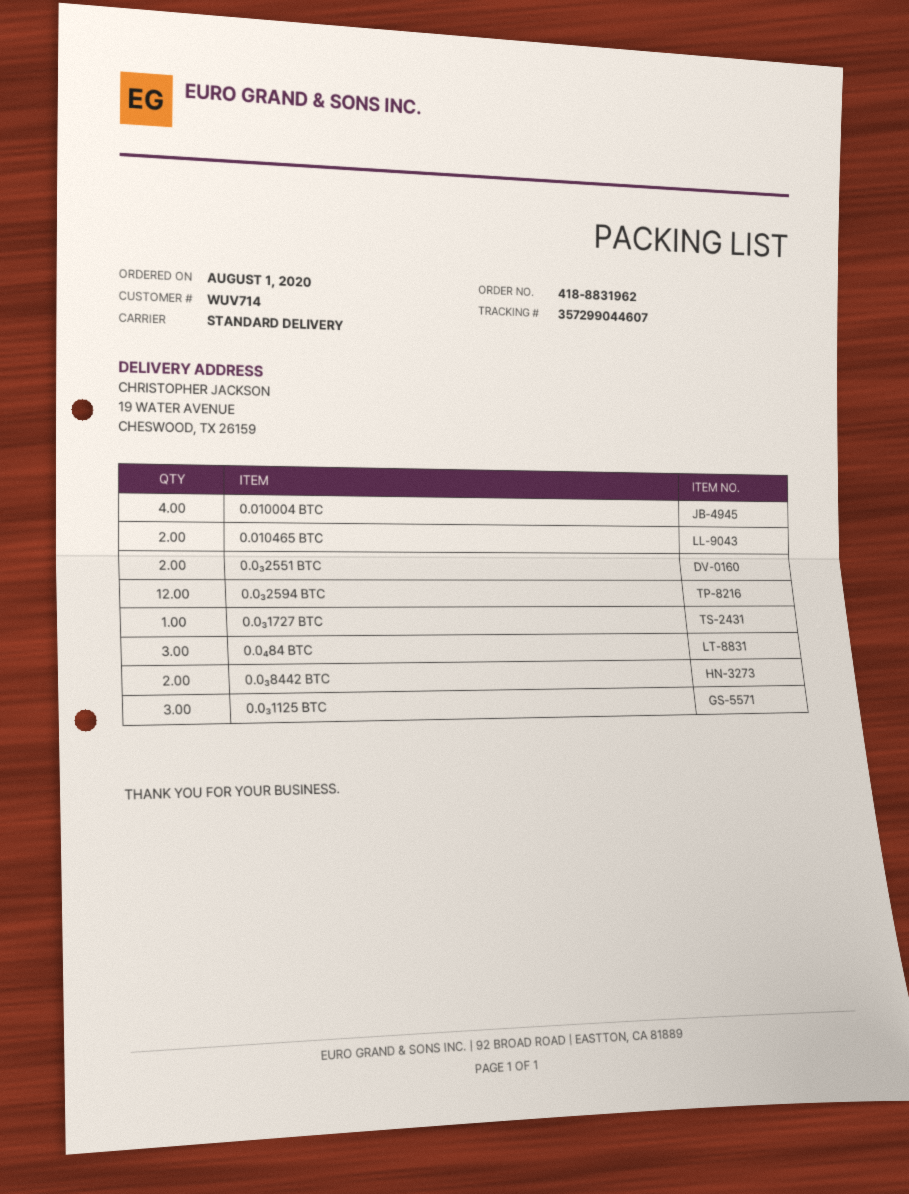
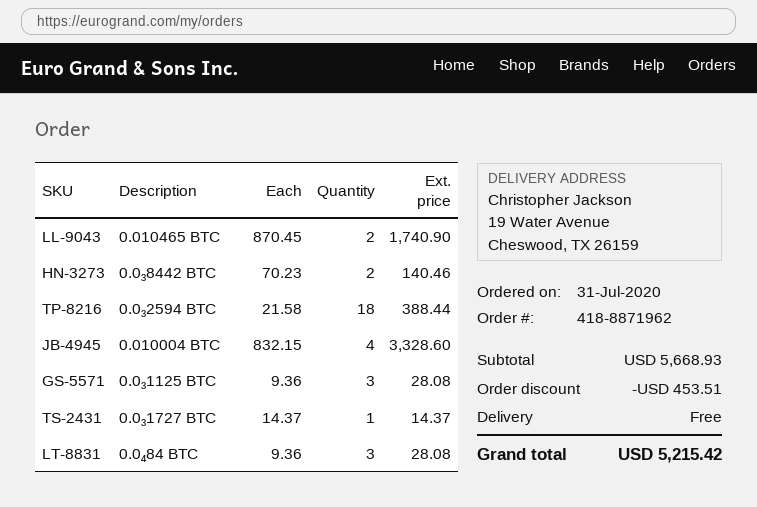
order number: 418-8831962 -> 418-8871962
order date: 2020-08-01 -> 2020-07-31
0.0₃2551 BTC: 2 -> none
0.0₃2594 BTC: 12 -> 18

